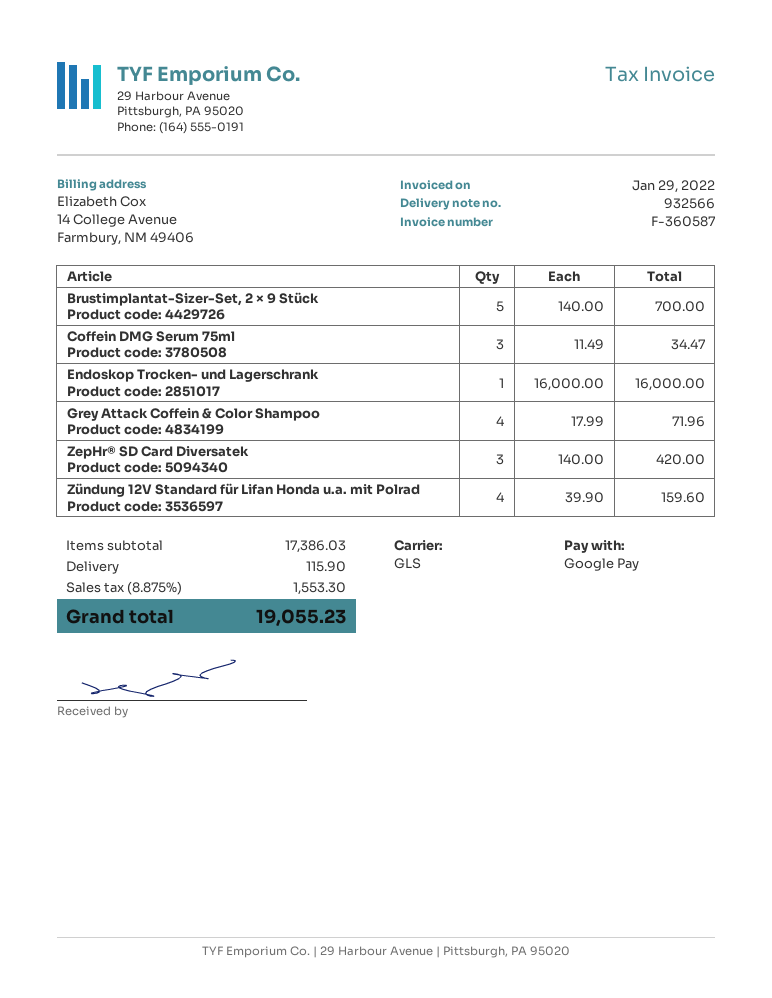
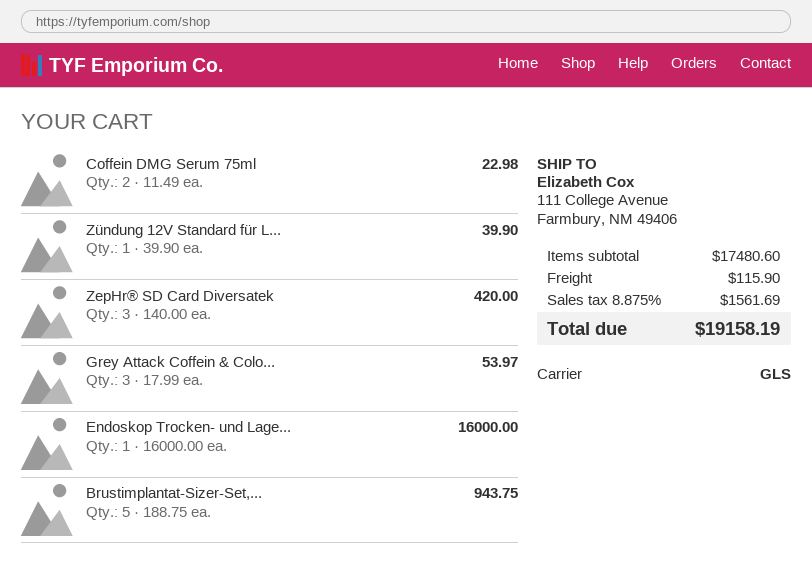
Brustimplantat-Sizer-Set, 2 × 9 Stück: 5 x 140.00 = 700.00 -> 5 x 188.75 = 943.75
Coffein DMG Serum 75ml: 3 x 11.49 = 34.47 -> 2 x 11.49 = 22.98
Grey Attack Coffein & Color Shampoo: 4 x 17.99 = 71.96 -> 3 x 17.99 = 53.97
Zündung 12V Standard für Lifan Honda u.a. mit Polrad: 4 x 39.90 = 159.60 -> 1 x 39.90 = 39.90
subtotal: 17386.03 -> 17480.60
tax: 8.875% = 1553.30 -> 8.875% = 1561.69
total: 19055.23 -> 19158.19

